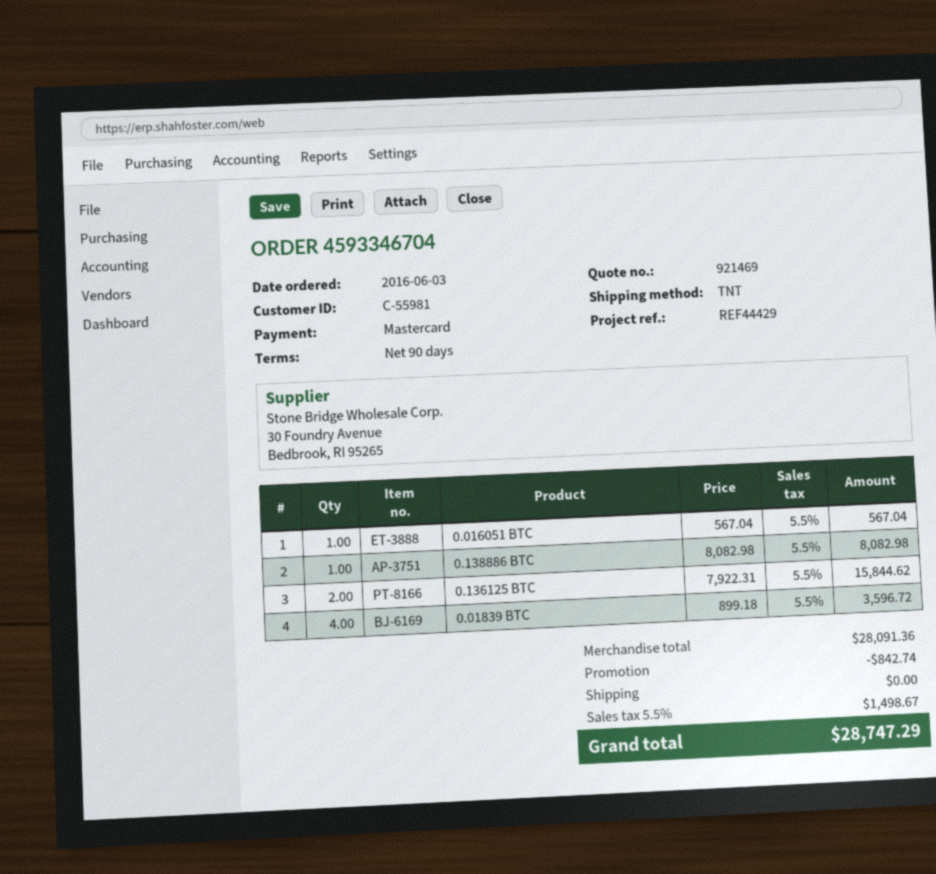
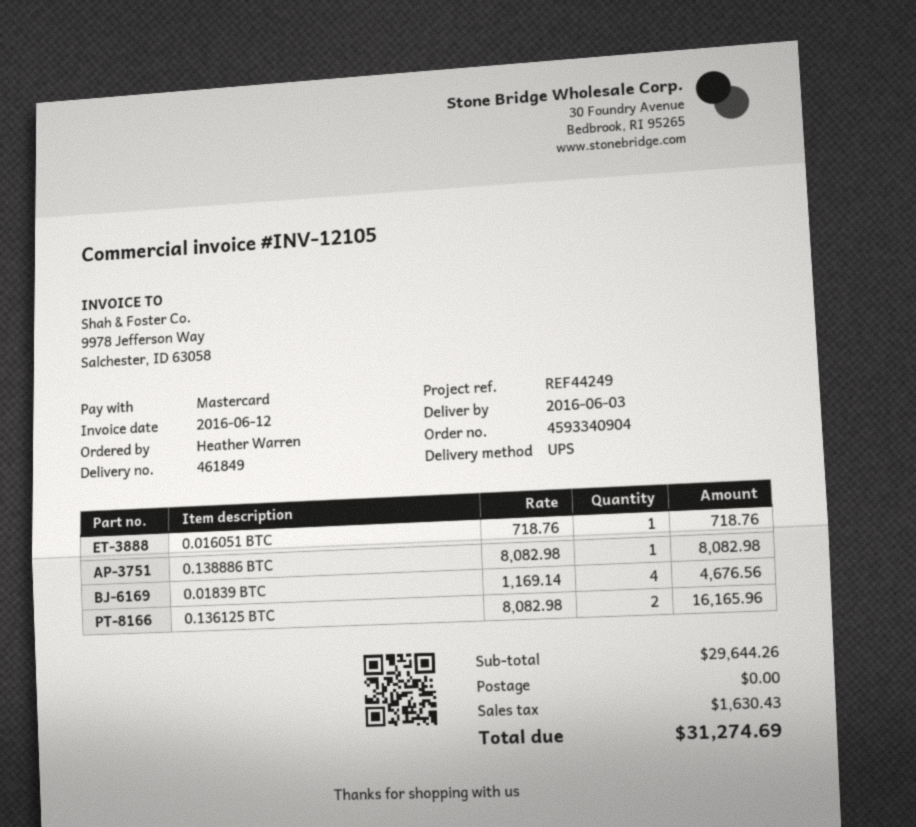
order number: 4593346704 -> 4593340904
reference: REF44429 -> REF44249
shipping method: TNT -> UPS
0.016051 BTC: 1 x 567.04 = 567.04 -> 1 x 718.76 = 718.76
0.136125 BTC: 2 x 7922.31 = 15844.62 -> 2 x 8082.98 = 16165.96
0.01839 BTC: 4 x 899.18 = 3596.72 -> 4 x 1169.14 = 4676.56
subtotal: 28091.36 -> 29644.26
discount: 842.74 -> none
tax: 1498.67 -> 1630.43
total: 28747.29 -> 31274.69

